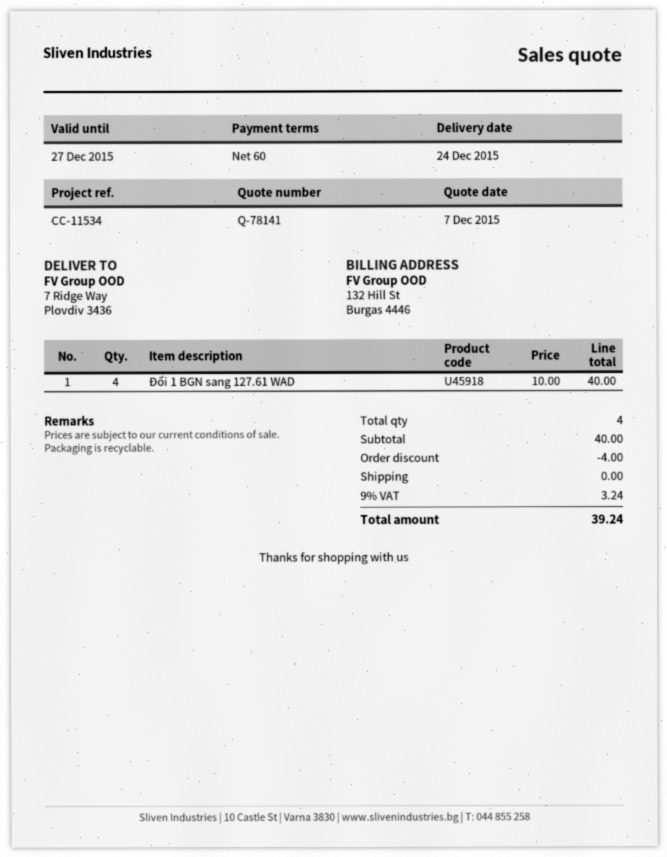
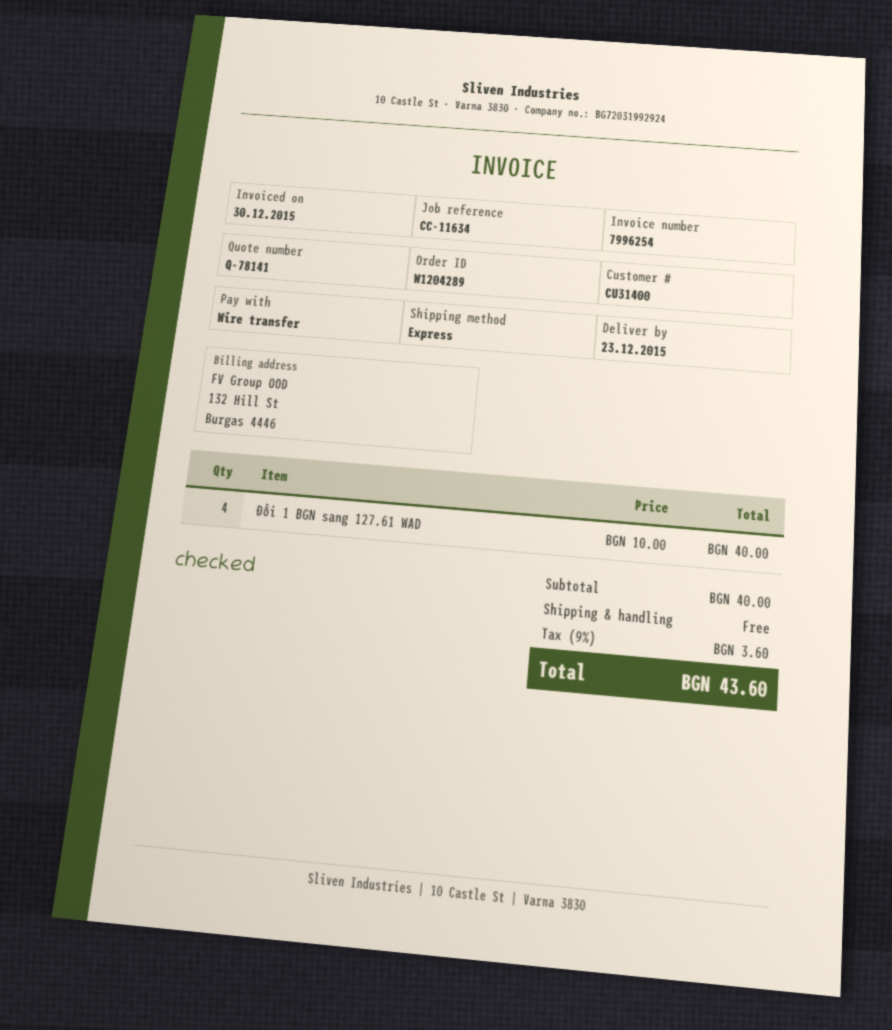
delivery date: 2015-12-24 -> 2015-12-23
reference: CC-11534 -> CC-11634
discount: 4.00 -> none
tax: 9% = 3.24 -> 9% = 3.60
total: 39.24 -> 43.60

